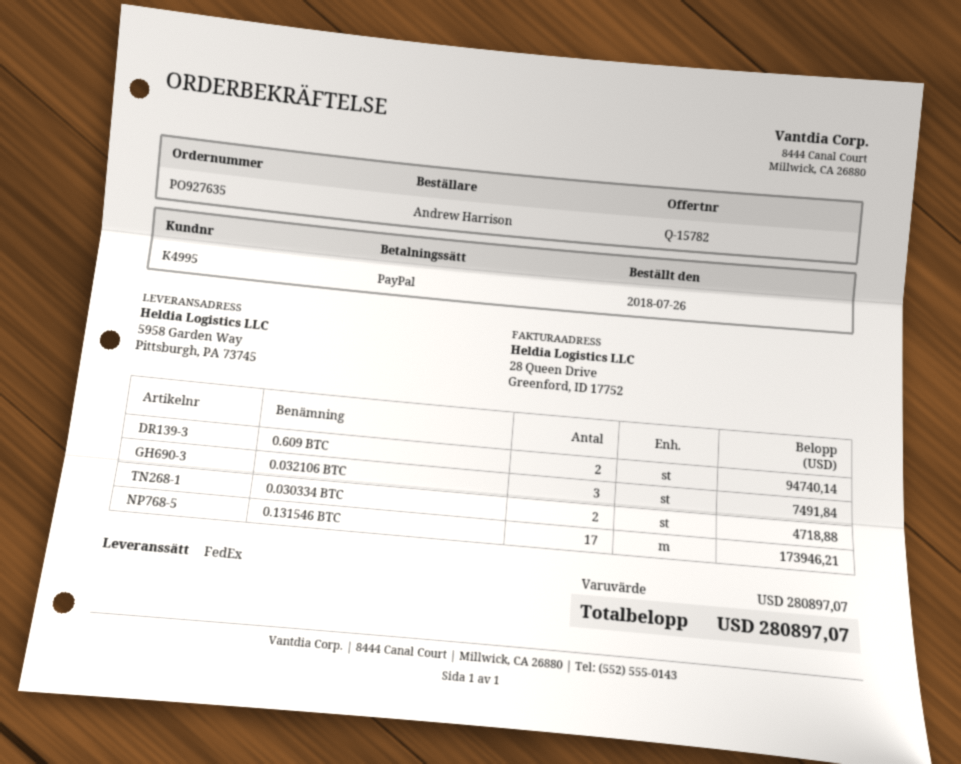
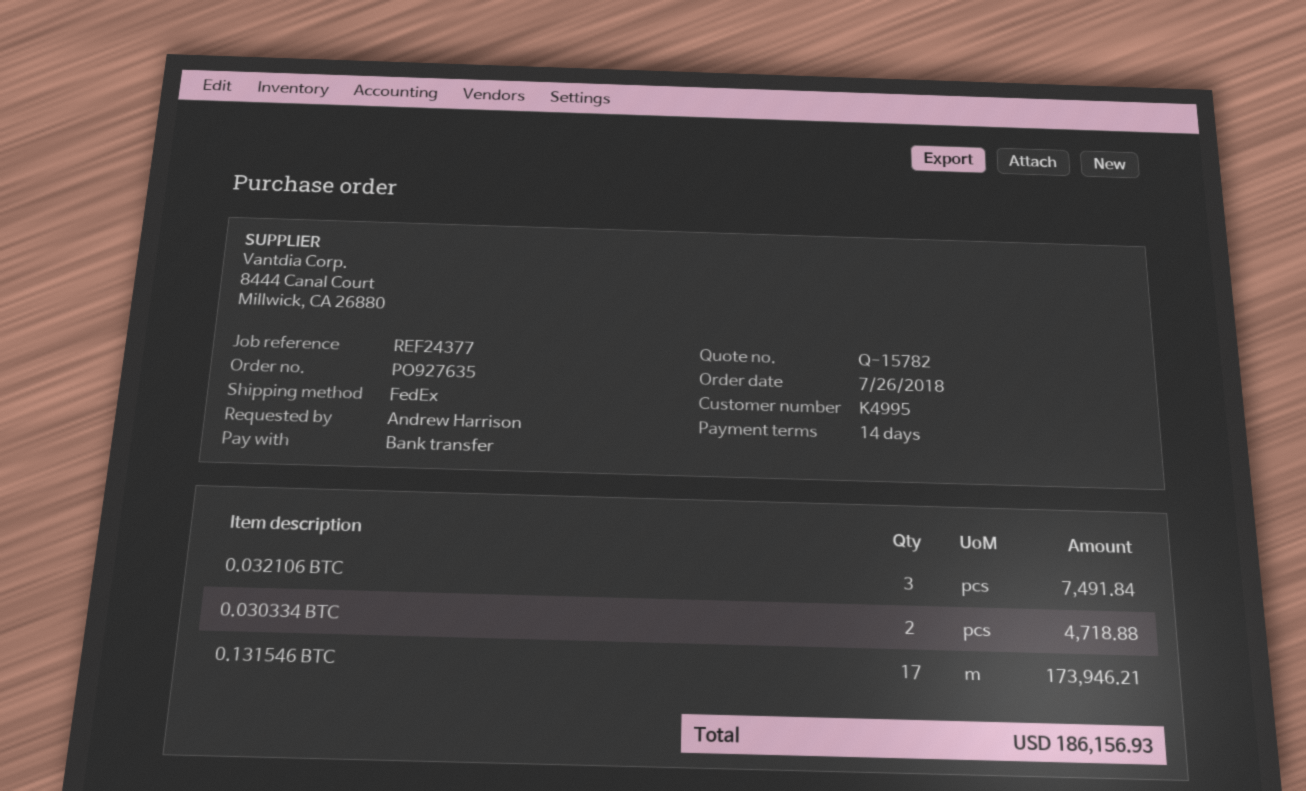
payment method: PayPal -> bank transfer
0.609 BTC: 2 for 94740.14 -> none
total: 280897.07 -> 186156.93

